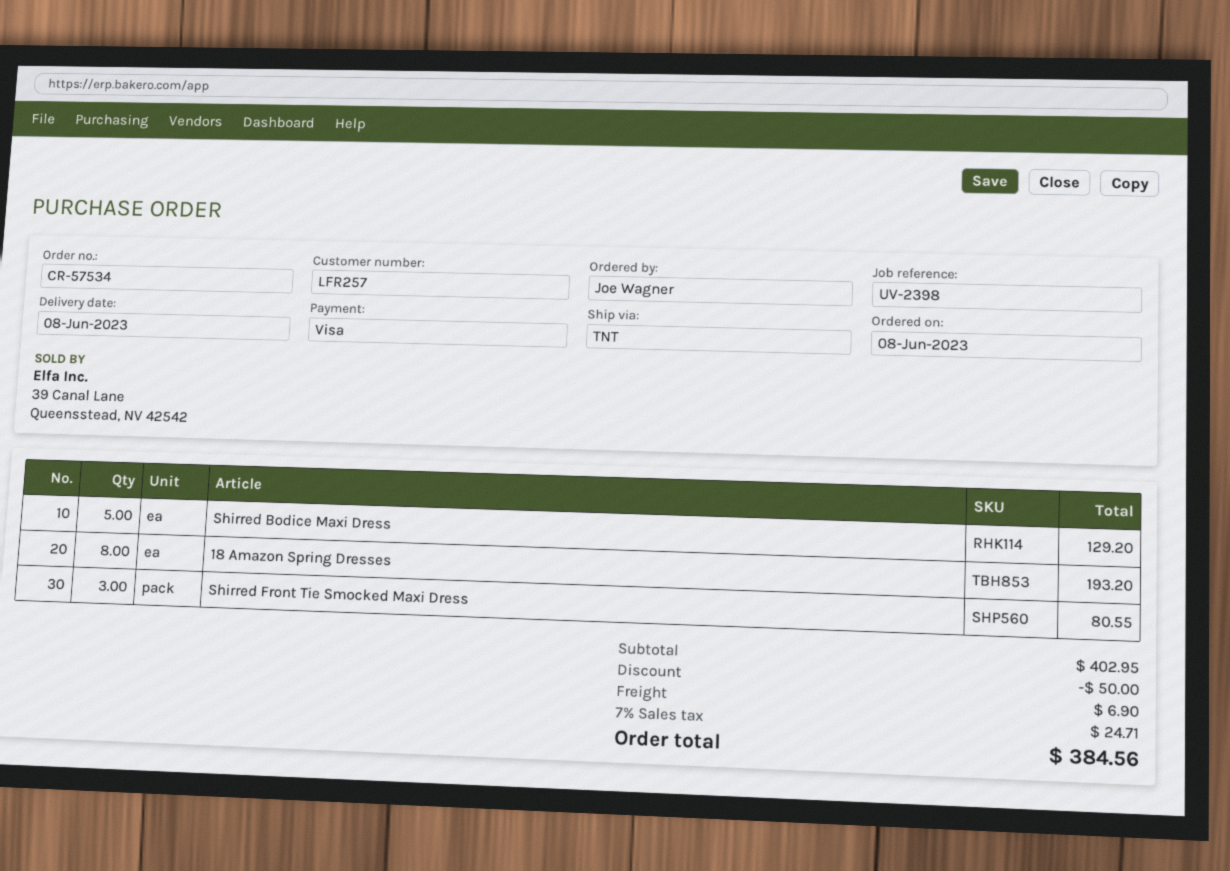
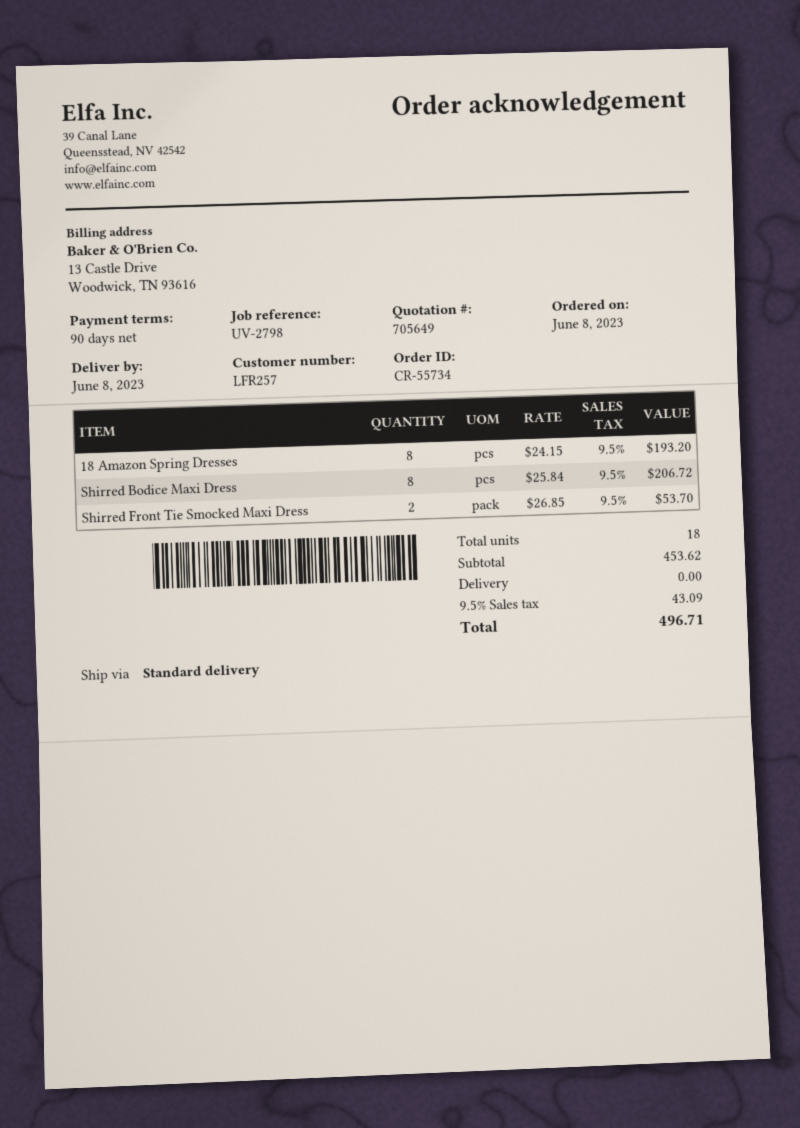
order number: CR-57534 -> CR-55734
reference: UV-2398 -> UV-2798
shipping method: TNT -> standard
Shirred Bodice Maxi Dress: 5 for 129.20 -> 8 for 206.72
Shirred Front Tie Smocked Maxi Dress: 3 for 80.55 -> 2 for 53.70
subtotal: 402.95 -> 453.62
discount: 50.00 -> none
shipping: 6.90 -> 0.00
tax: 7% = 24.71 -> 9.5% = 43.09
total: 384.56 -> 496.71

